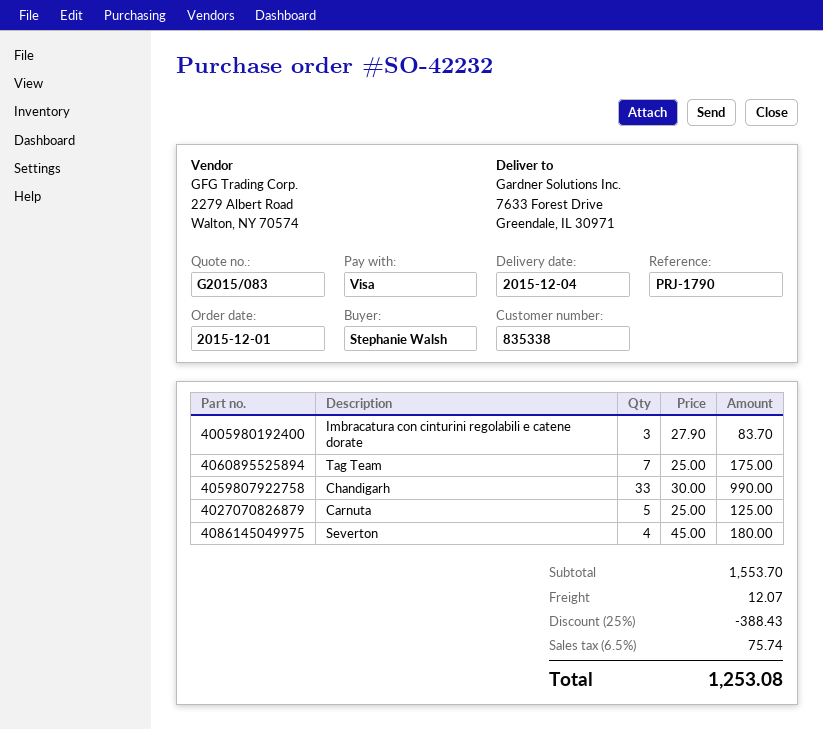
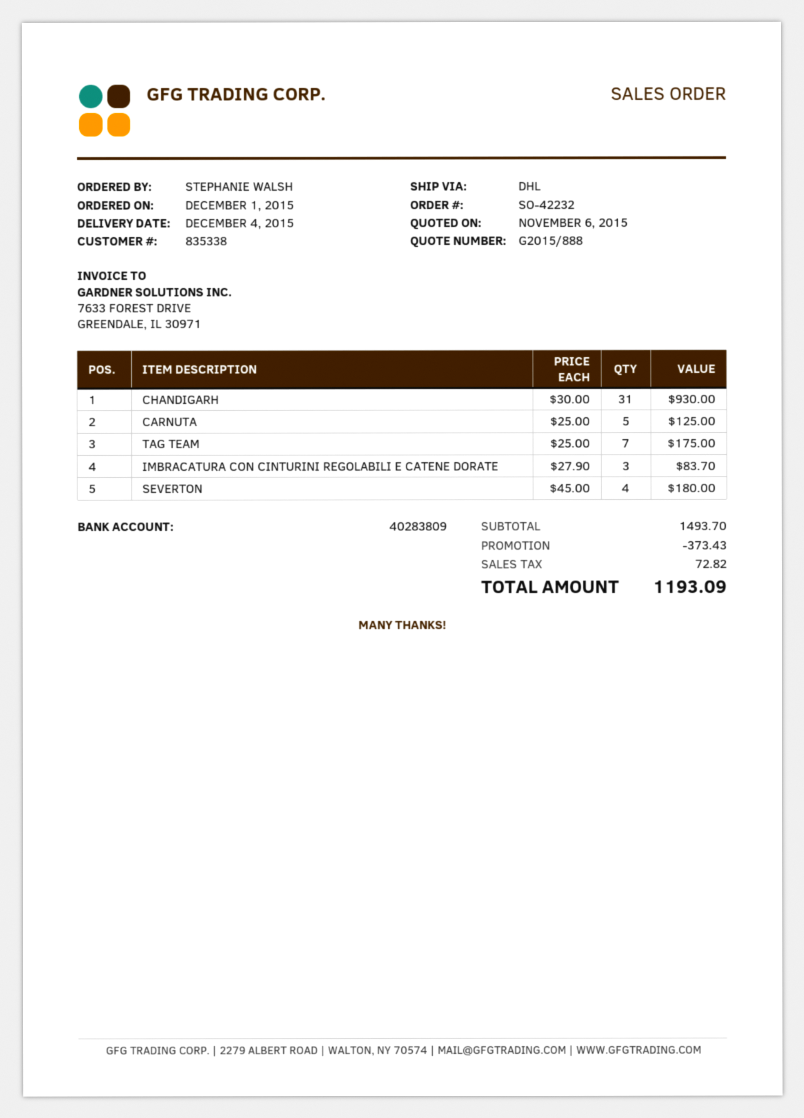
quote number: G2015/083 -> G2015/888
Chandigarh: 33 x 30.00 = 990.00 -> 31 x 30.00 = 930.00
subtotal: 1553.70 -> 1493.70
discount: 388.43 -> 373.43
shipping: 12.07 -> none
tax: 75.74 -> 72.82
total: 1253.08 -> 1193.09

